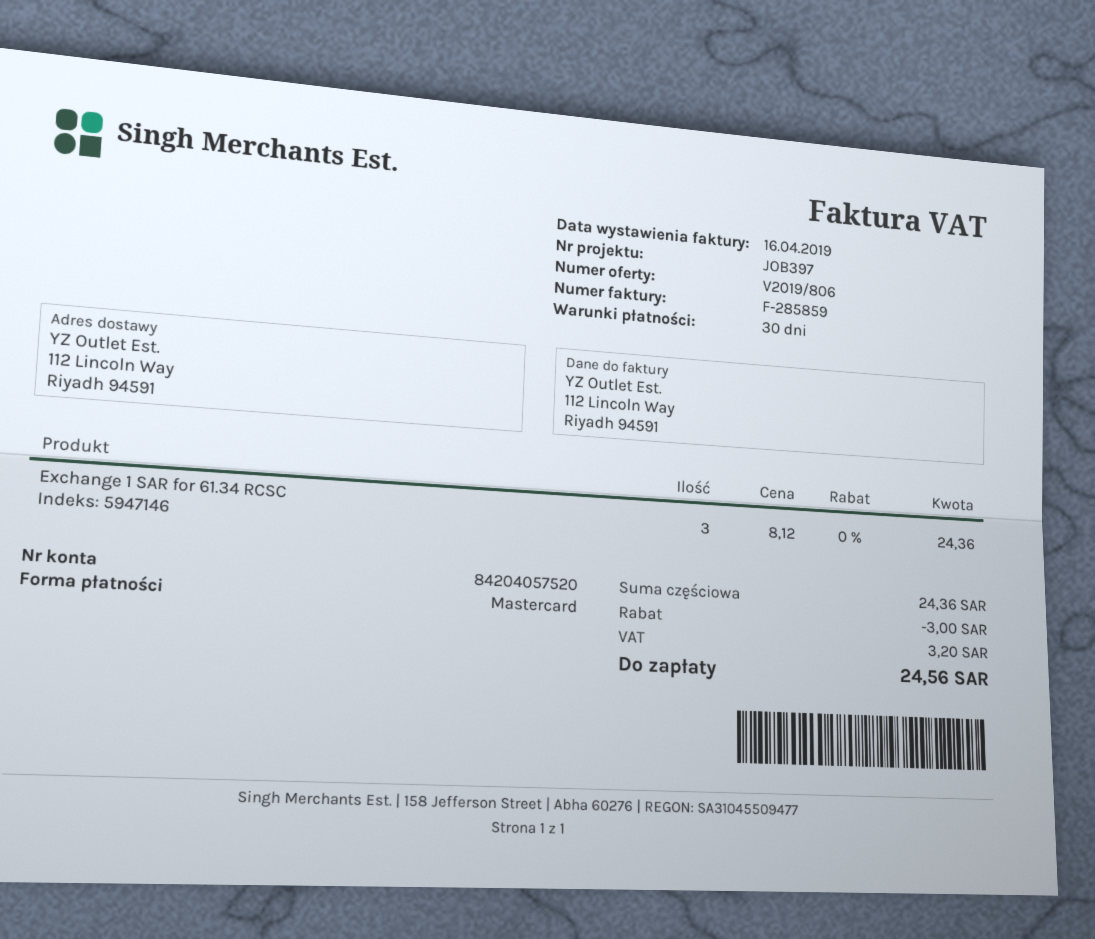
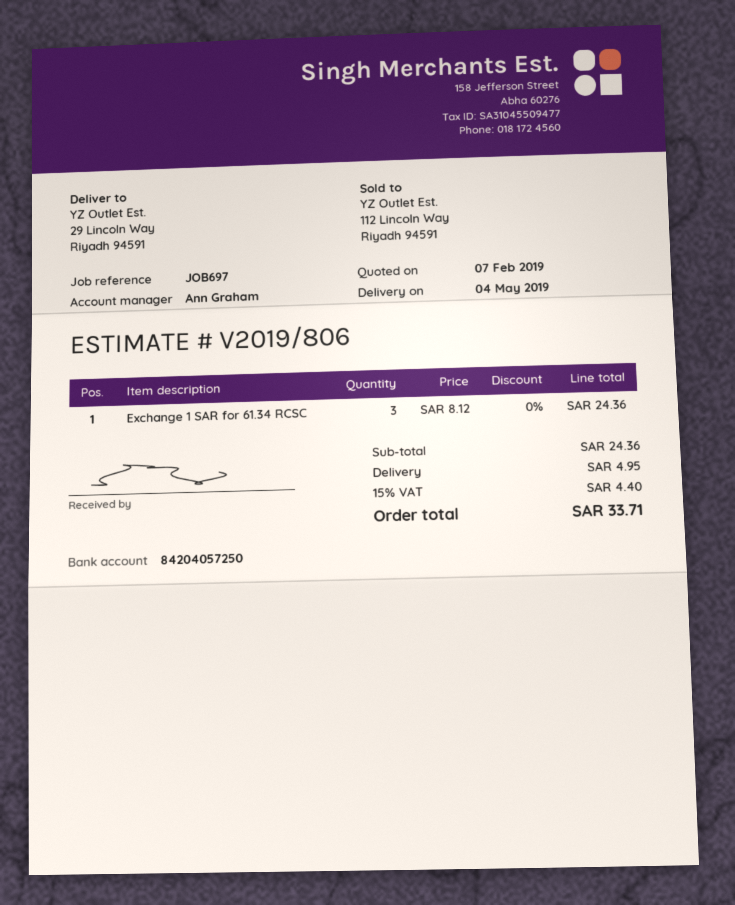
reference: JOB397 -> JOB697
bank account: 84204057520 -> 84204057250
ship to: 112 Lincoln Way, Riyadh 94591 -> 29 Lincoln Way, Riyadh 94591
discount: 3.00 -> none
shipping: none -> 4.95
tax: 3.20 -> 4.40
total: 24.56 -> 33.71

